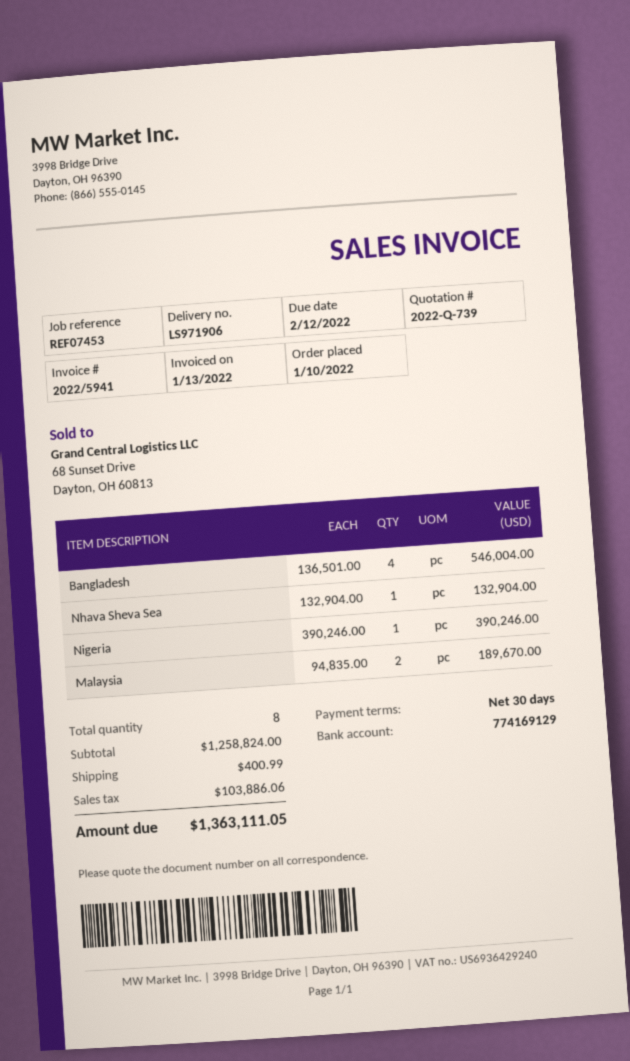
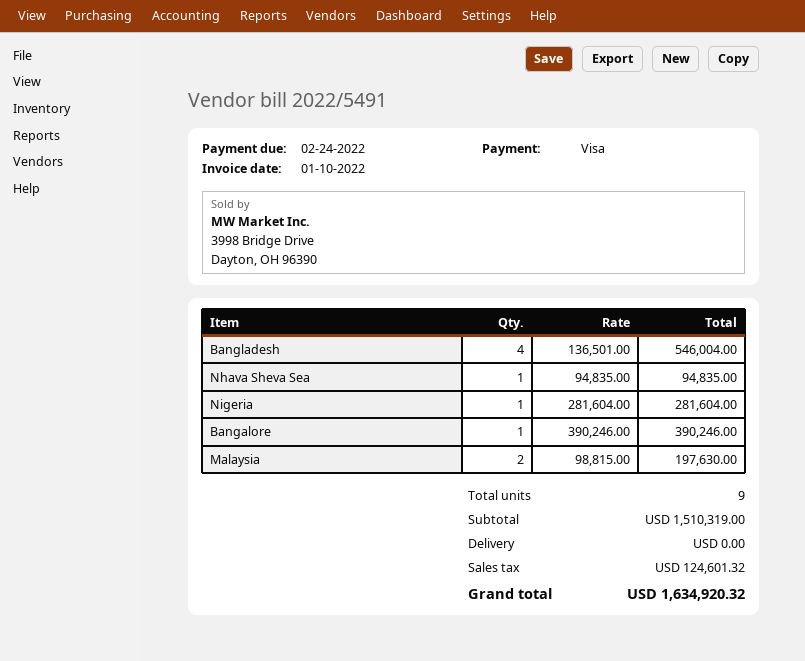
invoice number: 2022/5941 -> 2022/5491
invoice date: 2022-01-13 -> 2022-01-10
due date: 2022-02-12 -> 2022-02-24
Nhava Sheva Sea: 1 x 132904.00 = 132904.00 -> 1 x 94835.00 = 94835.00
Nigeria: 1 x 390246.00 = 390246.00 -> 1 x 281604.00 = 281604.00
Malaysia: 2 x 94835.00 = 189670.00 -> 2 x 98815.00 = 197630.00
Bangalore: none -> 1 x 390246.00 = 390246.00
total quantity: 8 -> 9
subtotal: 1258824.00 -> 1510319.00
shipping: 400.99 -> 0.00
tax: 103886.06 -> 124601.32
total: 1363111.05 -> 1634920.32

